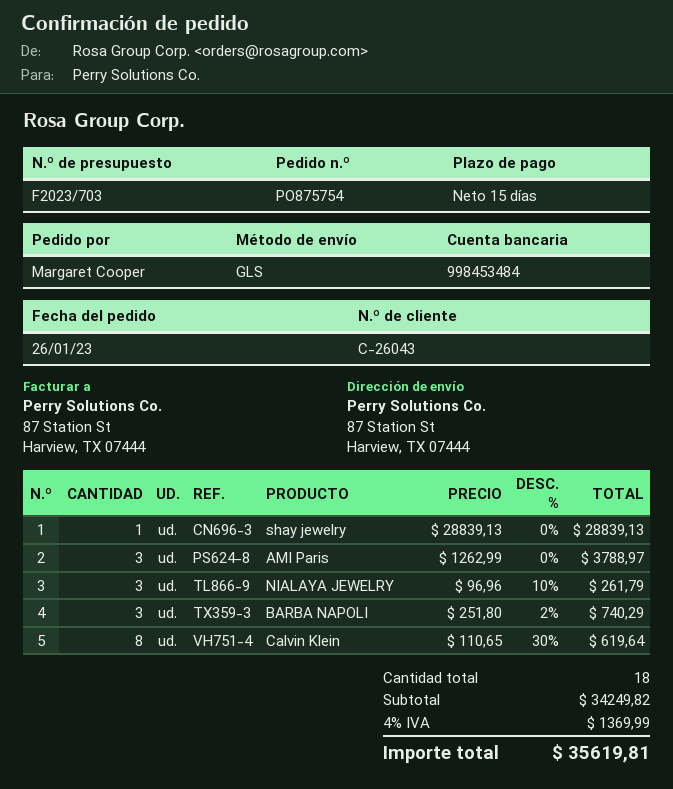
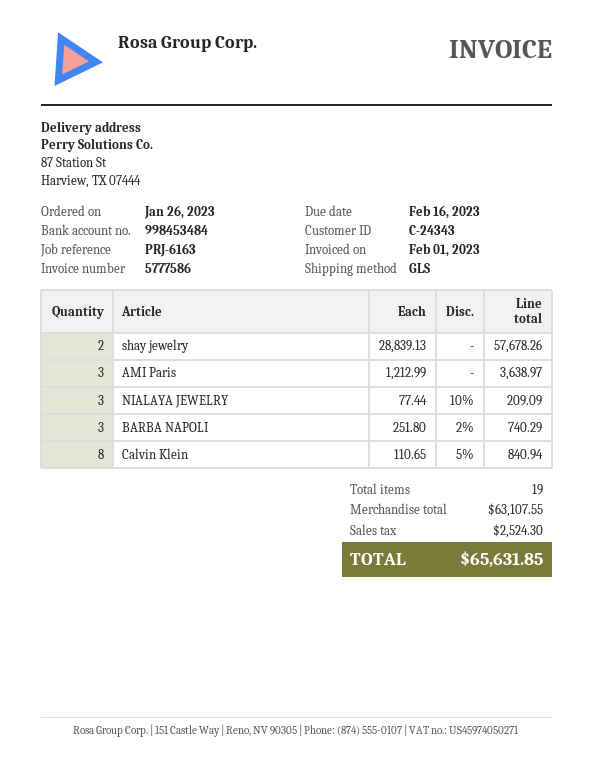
customer number: C-26043 -> C-24343
shay jewelry: 1 x 28839.13 = 28839.13 -> 2 x 28839.13 = 57678.26
AMI Paris: 3 x 1262.99 = 3788.97 -> 3 x 1212.99 = 3638.97
NIALAYA JEWELRY: 3 x 96.96 - 10% = 261.79 -> 3 x 77.44 - 10% = 209.09
Calvin Klein: 8 x 110.65 - 30% = 619.64 -> 8 x 110.65 - 5% = 840.94
total quantity: 18 -> 19
subtotal: 34249.82 -> 63107.55
tax: 1369.99 -> 2524.30
total: 35619.81 -> 65631.85

